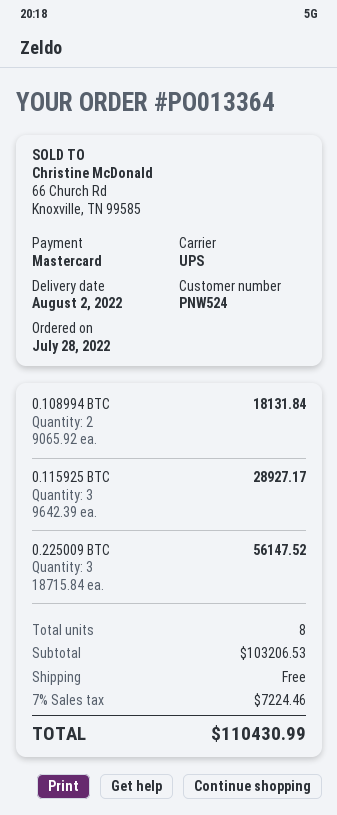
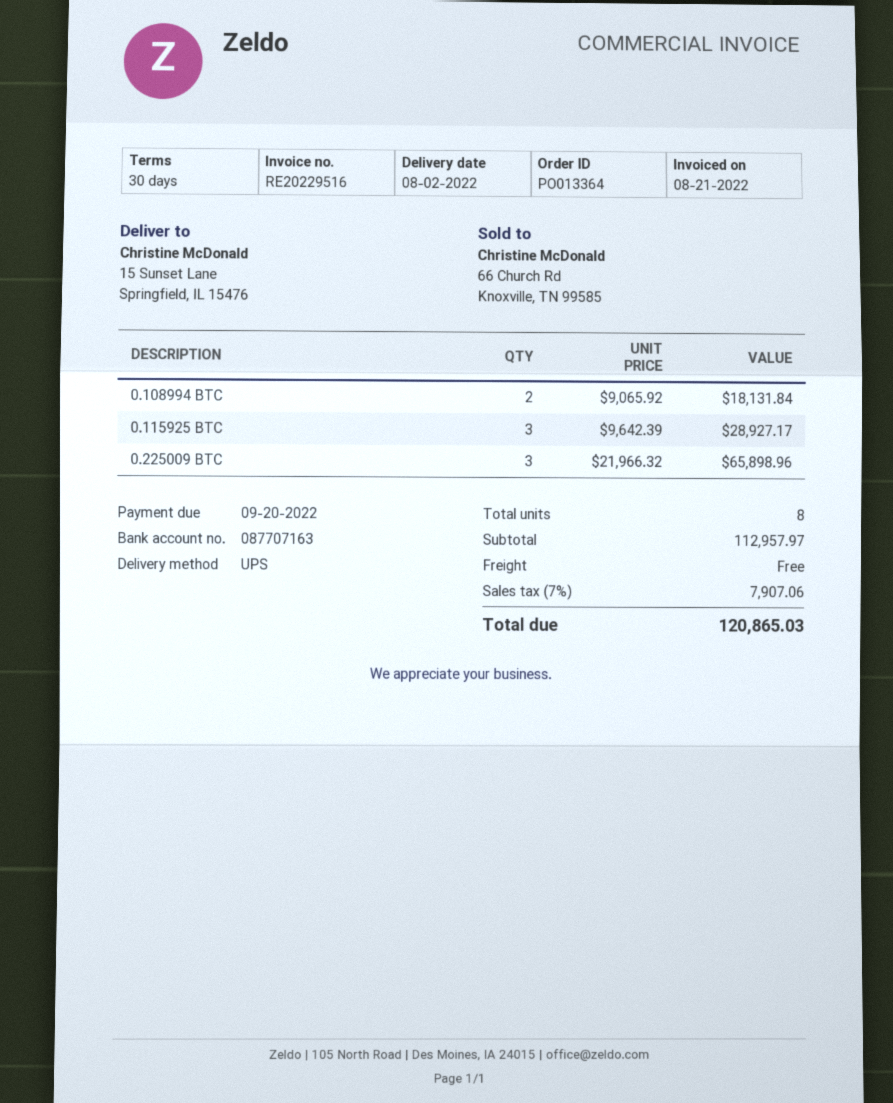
0.225009 BTC: 3 x 18715.84 = 56147.52 -> 3 x 21966.32 = 65898.96
subtotal: 103206.53 -> 112957.97
tax: 7% = 7224.46 -> 7% = 7907.06
total: 110430.99 -> 120865.03

